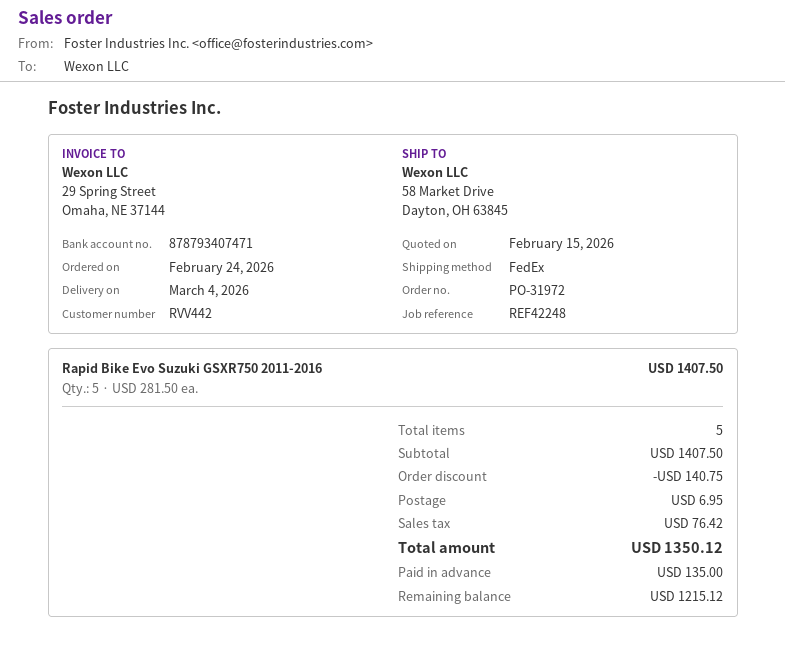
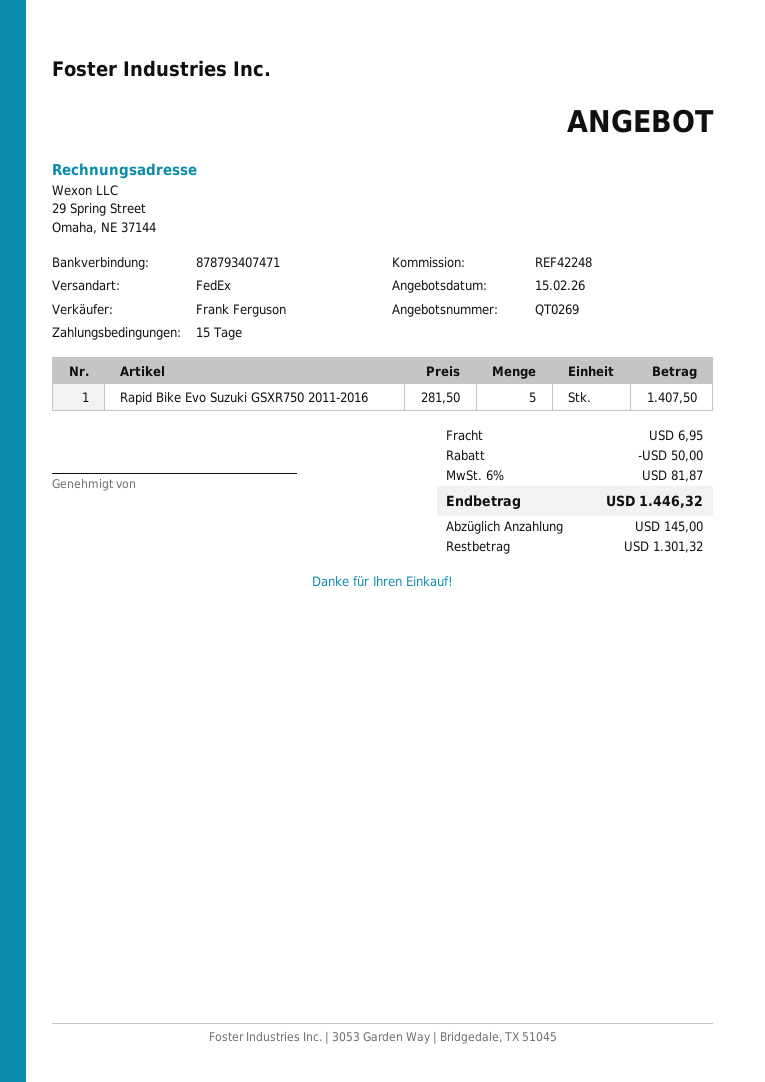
discount: 140.75 -> 50.00
tax: 76.42 -> 81.87
total: 1350.12 -> 1446.32
deposit: 135.00 -> 145.00
balance: 1215.12 -> 1301.32

